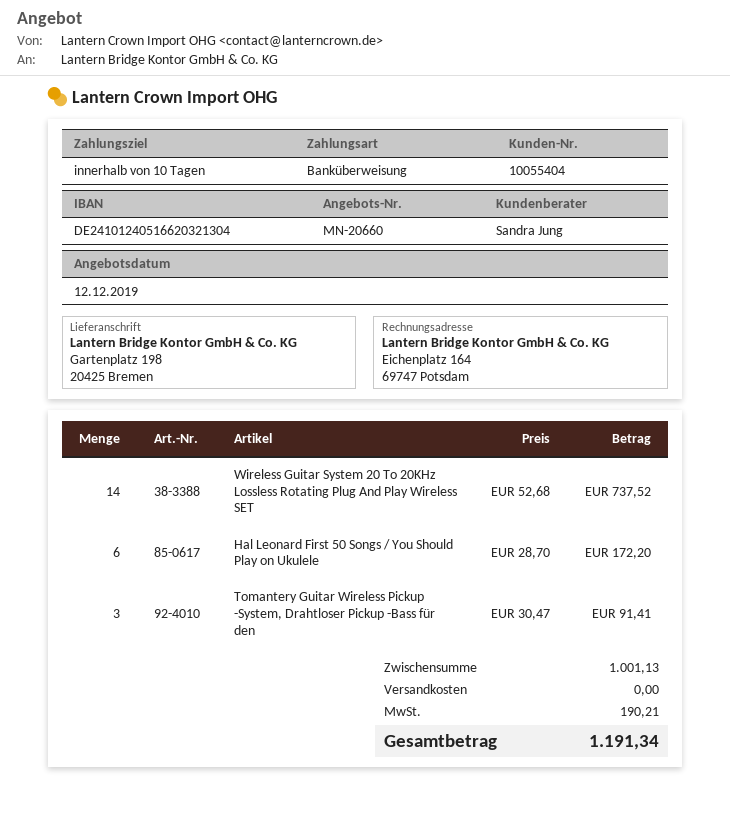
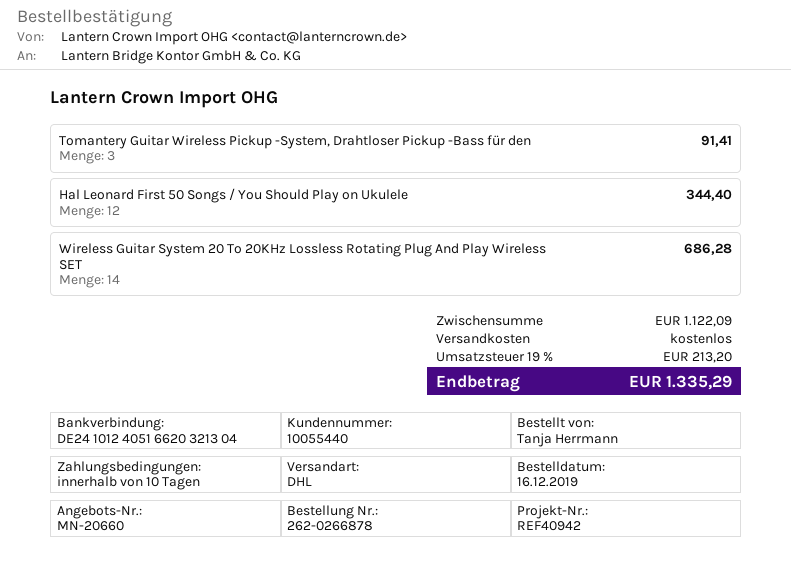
customer number: 10055404 -> 10055440
Wireless Guitar System 20 To 20KHz Lossless Rotating Plug And Play Wireless SET: 14 for 737.52 -> 14 for 686.28
Hal Leonard First 50 Songs / You Should Play on Ukulele: 6 for 172.20 -> 12 for 344.40
subtotal: 1001.13 -> 1122.09
tax: 190.21 -> 213.20
total: 1191.34 -> 1335.29

